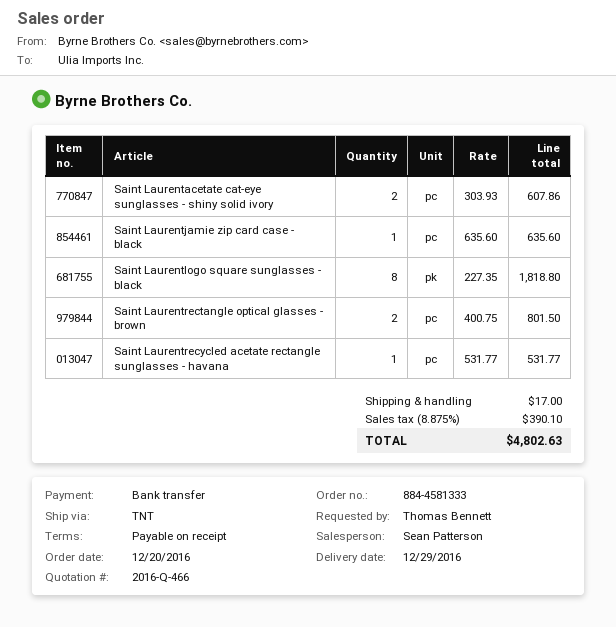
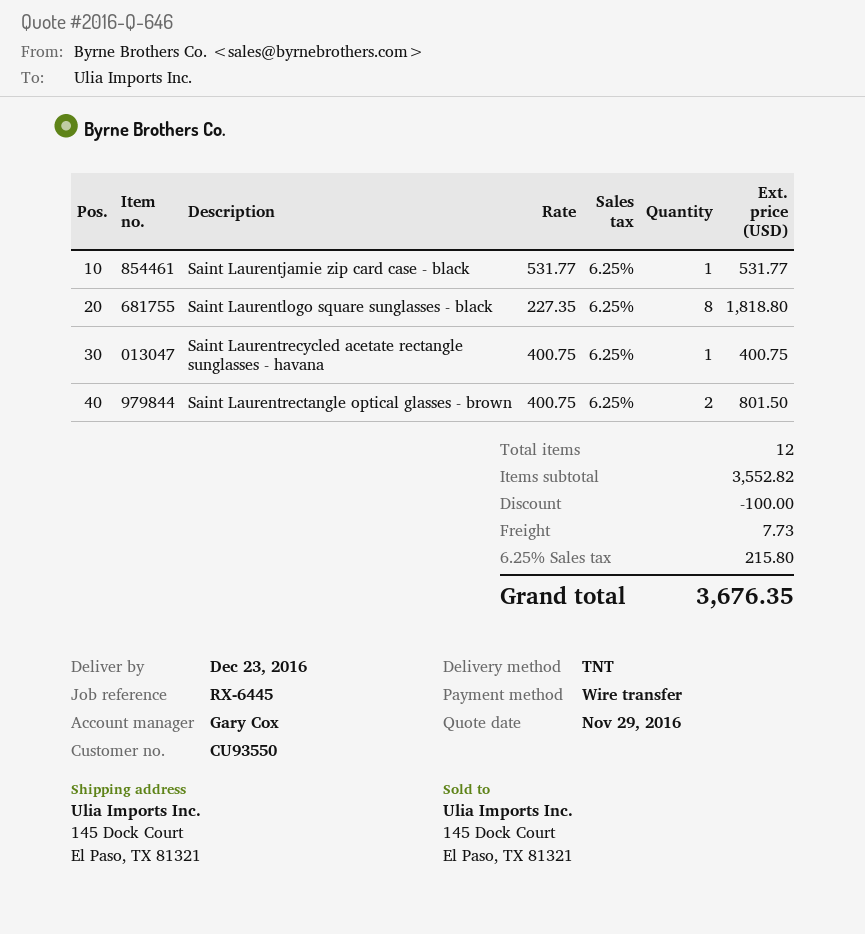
quote number: 2016-Q-466 -> 2016-Q-646
delivery date: 2016-12-29 -> 2016-12-23
sales rep: Sean Patterson -> Gary Cox
Saint Laurentacetate cat-eye sunglasses - shiny solid ivory: 2 x 303.93 = 607.86 -> none
Saint Laurentjamie zip card case - black: 1 x 635.60 = 635.60 -> 1 x 531.77 = 531.77
Saint Laurentrecycled acetate rectangle sunglasses - havana: 1 x 531.77 = 531.77 -> 1 x 400.75 = 400.75
discount: none -> 100.00
shipping: 17.00 -> 7.73
tax: 8.875% = 390.10 -> 6.25% = 215.80
total: 4802.63 -> 3676.35

